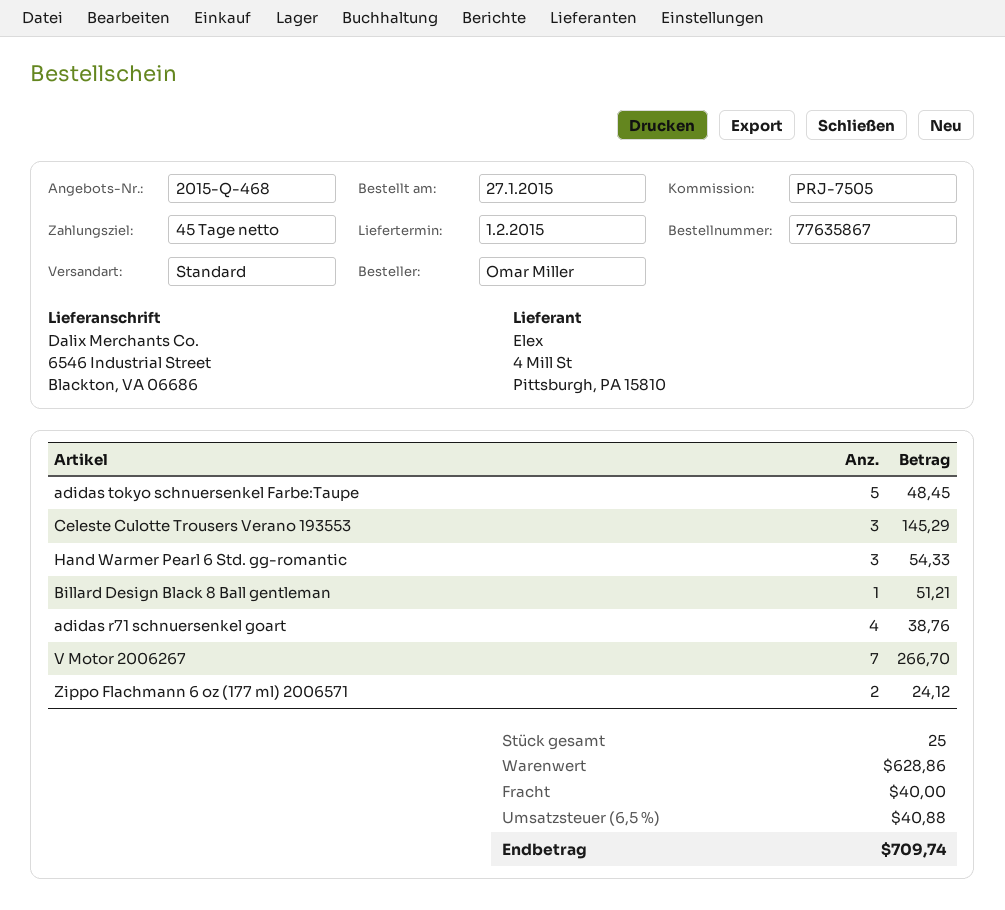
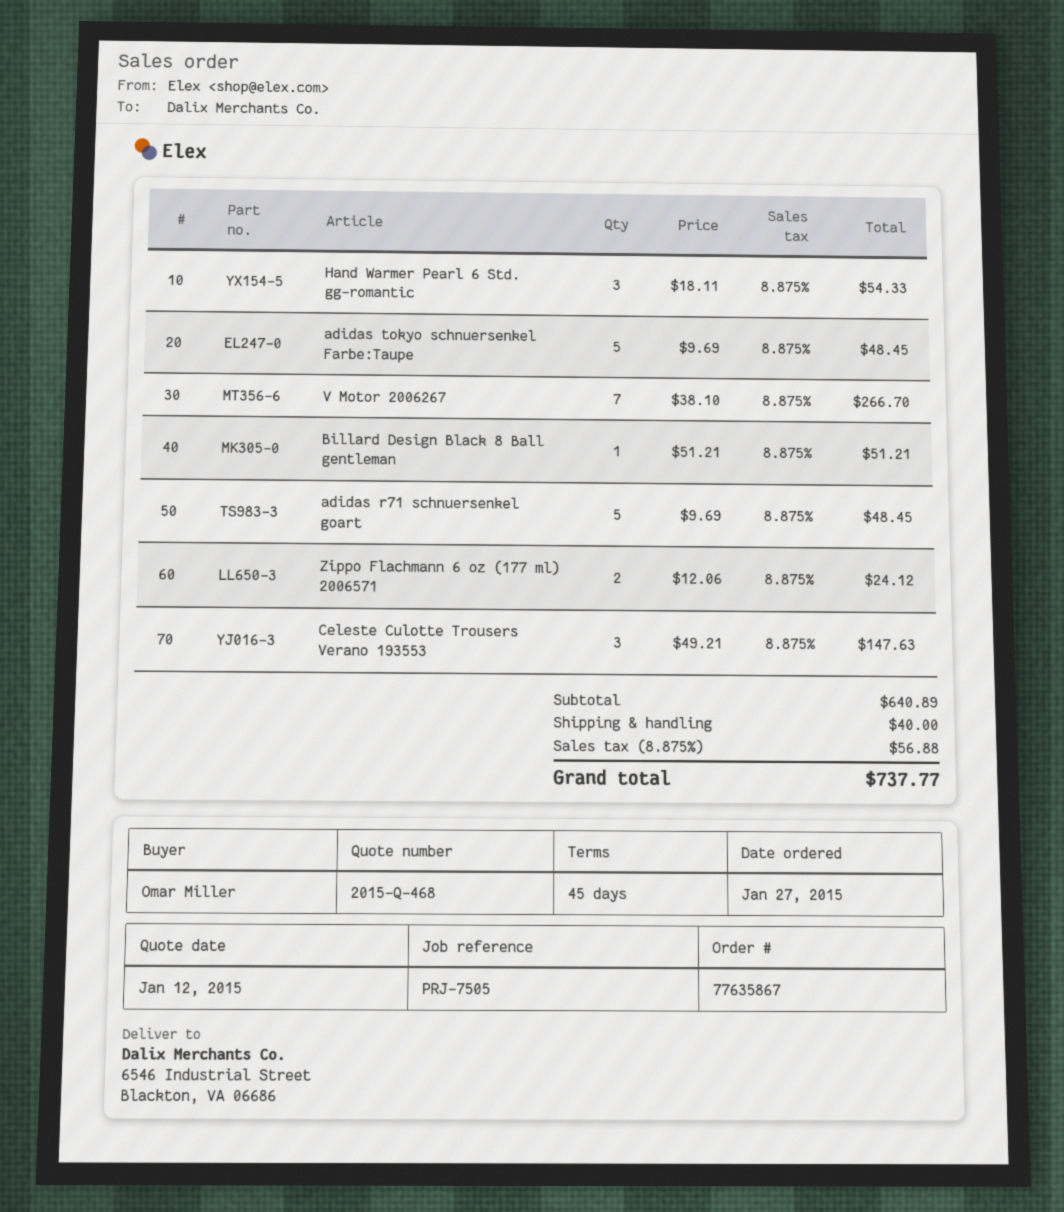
Celeste Culotte Trousers Verano 193553: 3 for 145.29 -> 3 for 147.63
adidas r71 schnuersenkel goart: 4 for 38.76 -> 5 for 48.45
subtotal: 628.86 -> 640.89
tax: 6.5% = 40.88 -> 8.875% = 56.88
total: 709.74 -> 737.77

